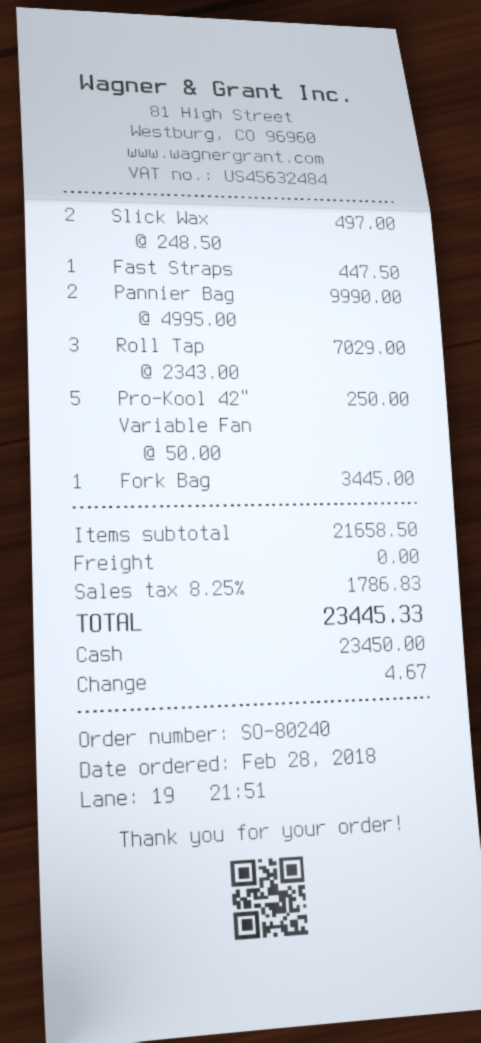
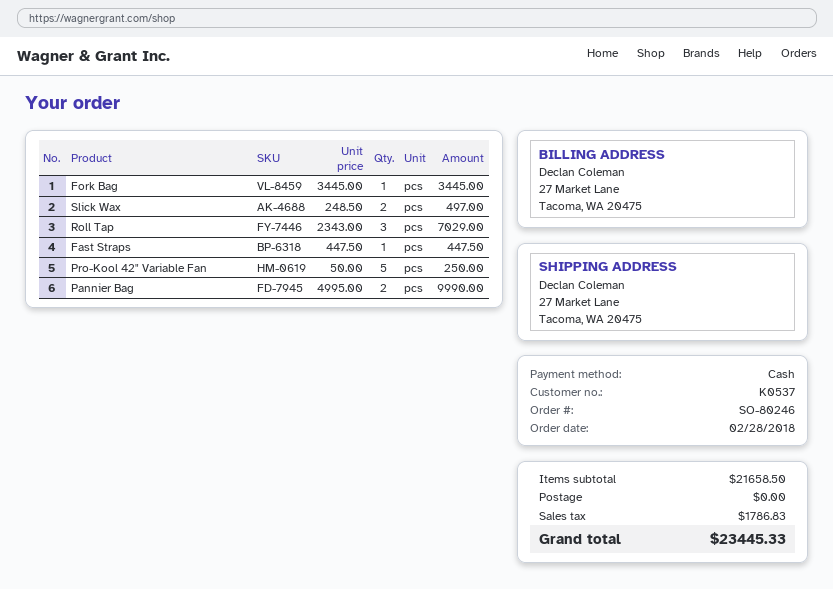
order number: SO-80240 -> SO-80246

